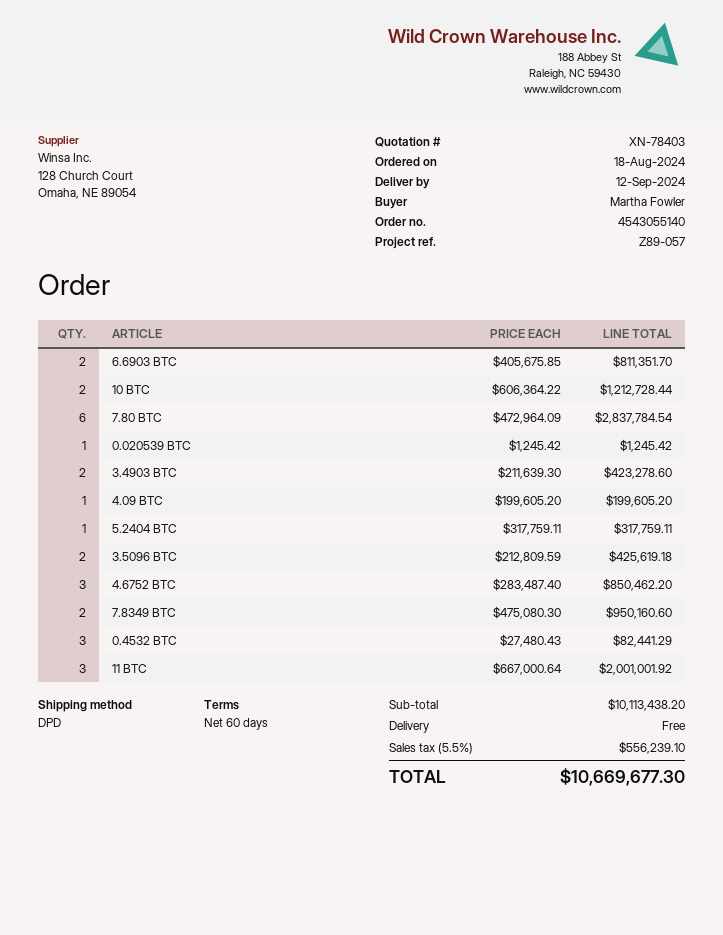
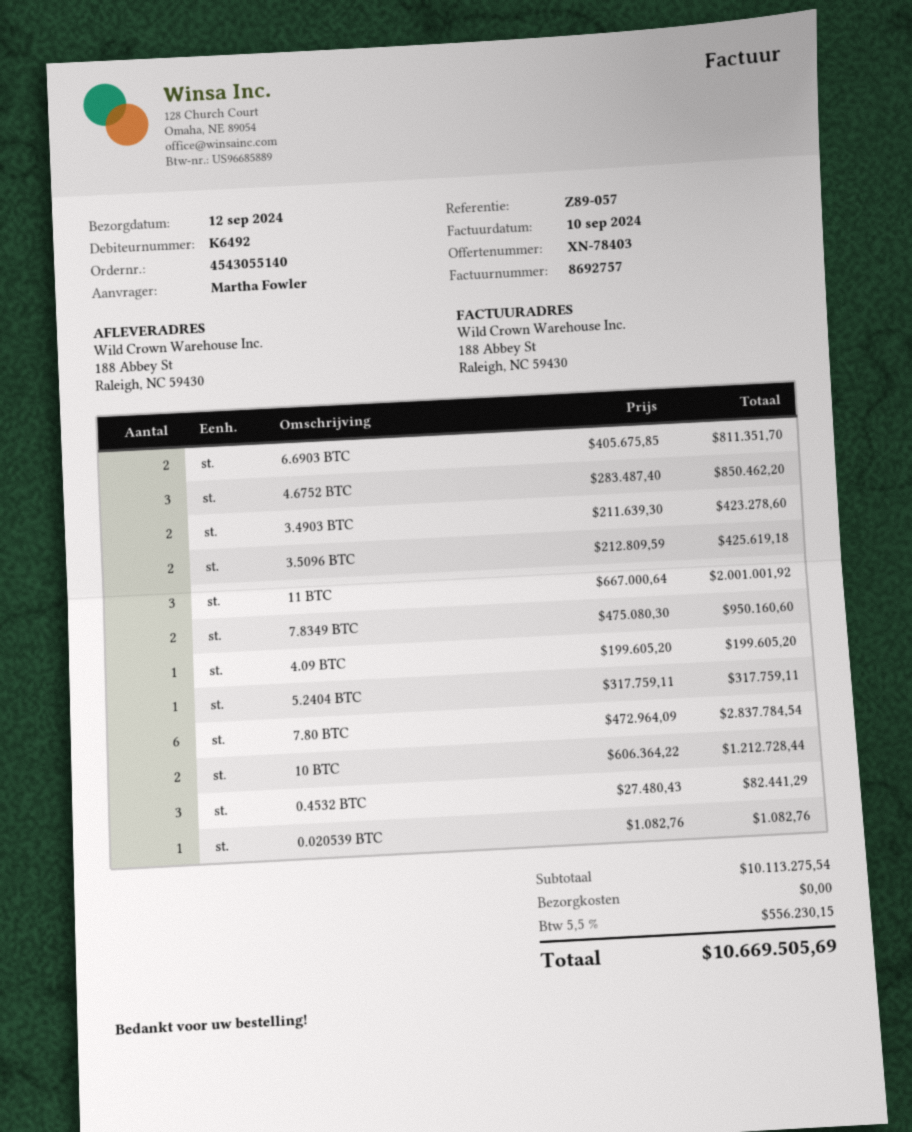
0.020539 BTC: 1 x 1245.42 = 1245.42 -> 1 x 1082.76 = 1082.76
subtotal: 10113438.20 -> 10113275.54
tax: 5.5% = 556239.10 -> 5.5% = 556230.15
total: 10669677.30 -> 10669505.69

